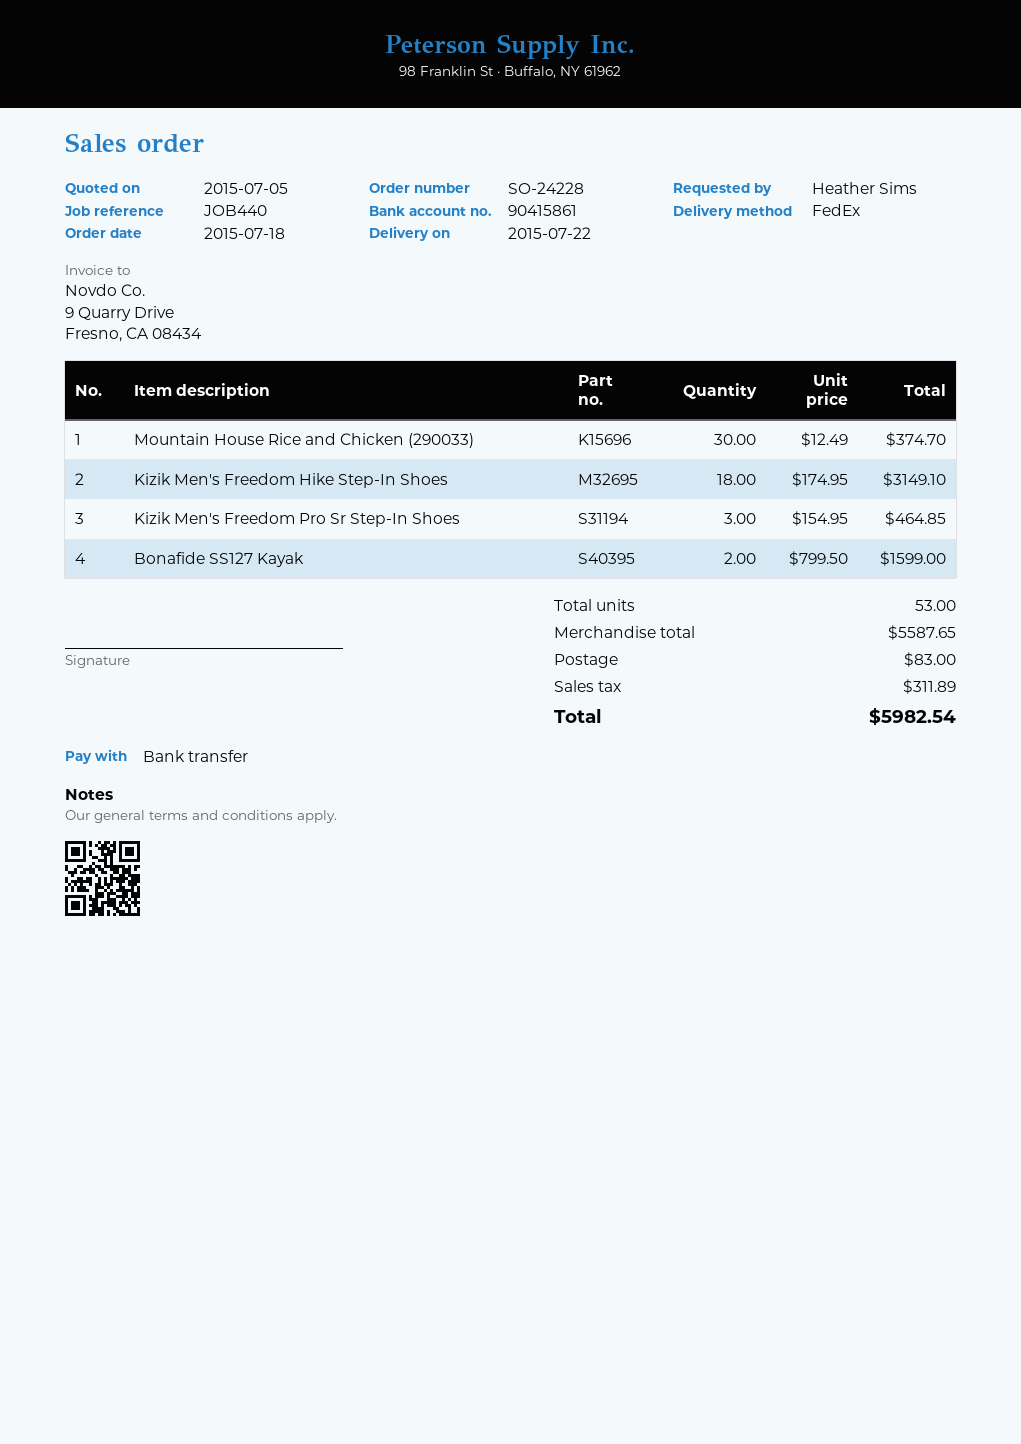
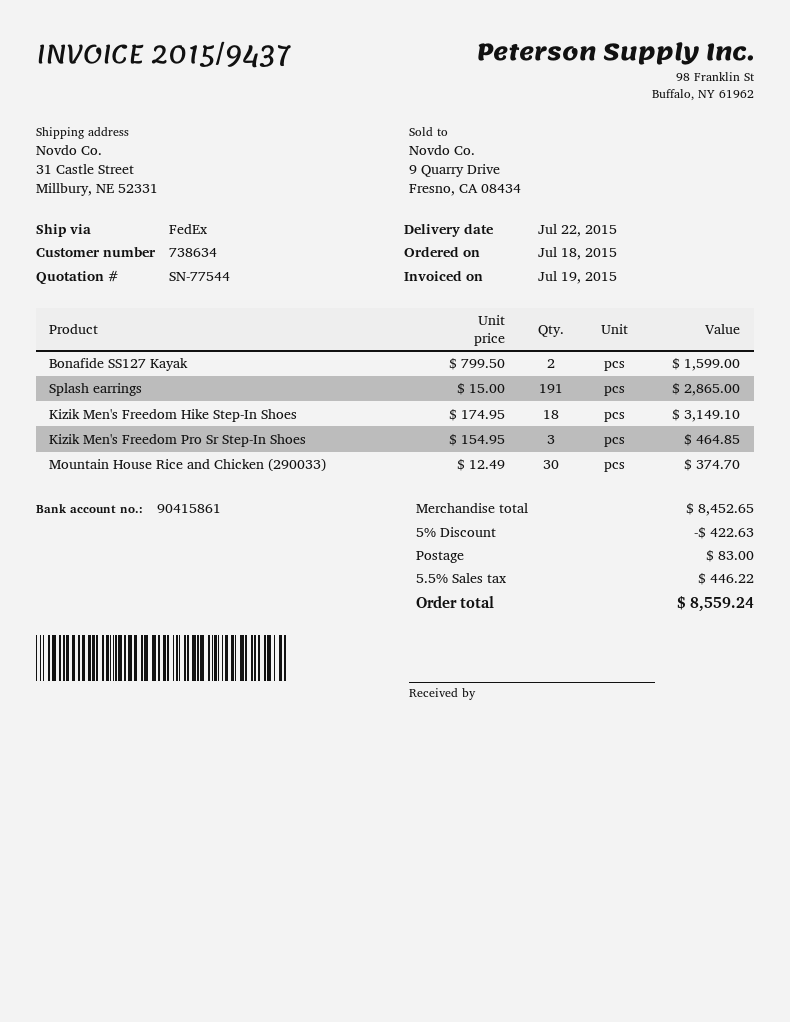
Splash earrings: none -> 191 x 15.00 = 2865.00
subtotal: 5587.65 -> 8452.65
discount: none -> 5% = 422.63
tax: 311.89 -> 446.22
total: 5982.54 -> 8559.24

